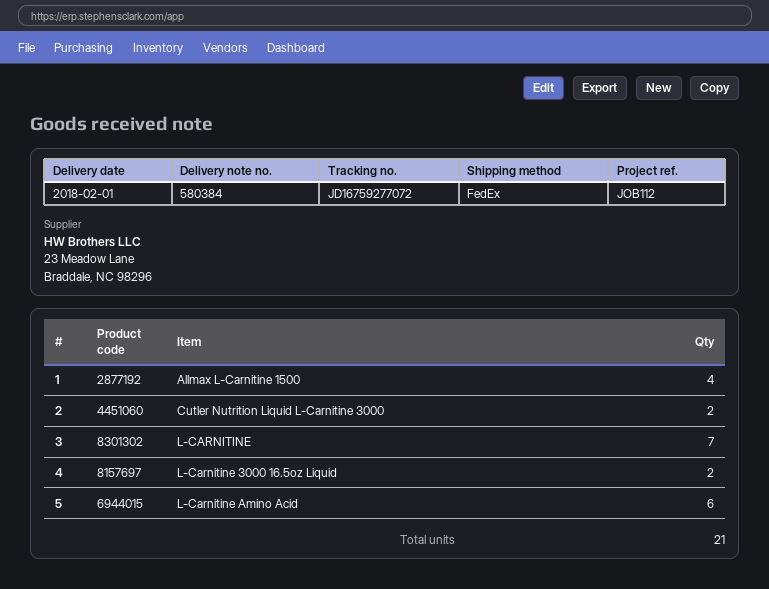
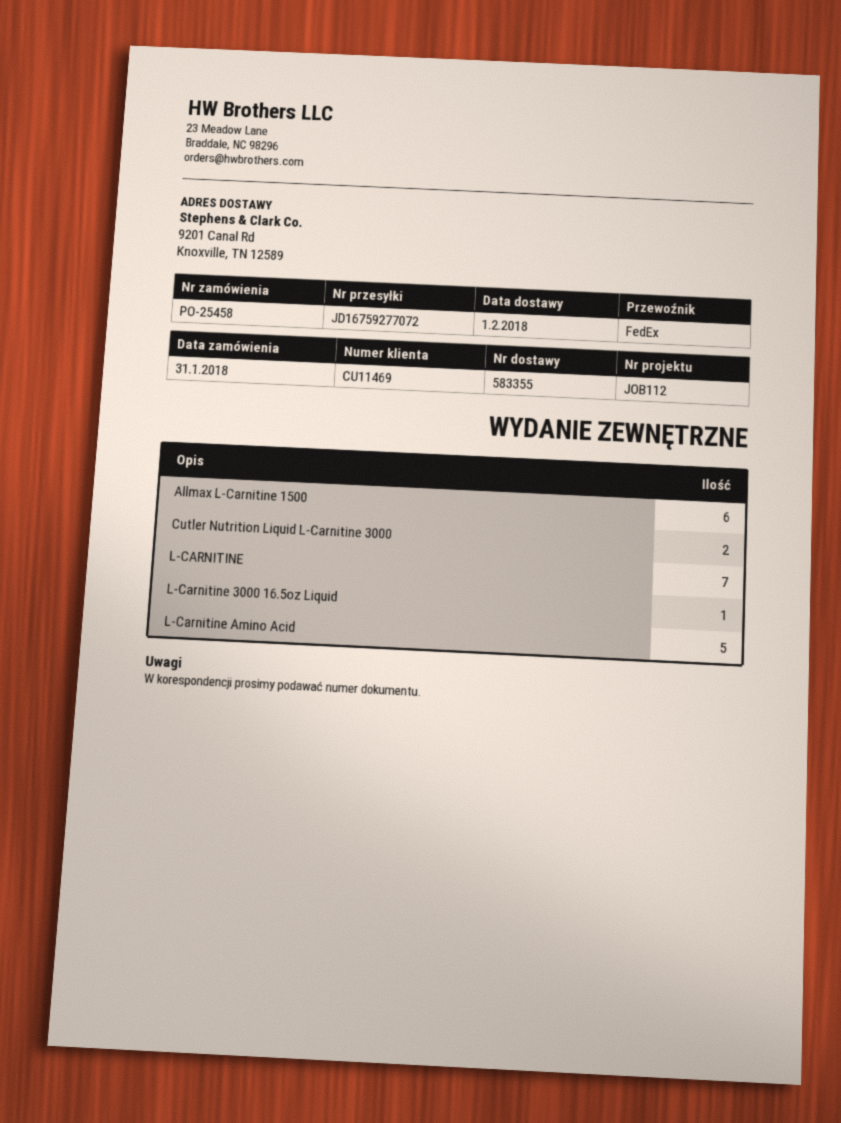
delivery note number: 580384 -> 583355
Allmax L-Carnitine 1500: 4 -> 6
L-Carnitine 3000 16.5oz Liquid: 2 -> 1
L-Carnitine Amino Acid: 6 -> 5

